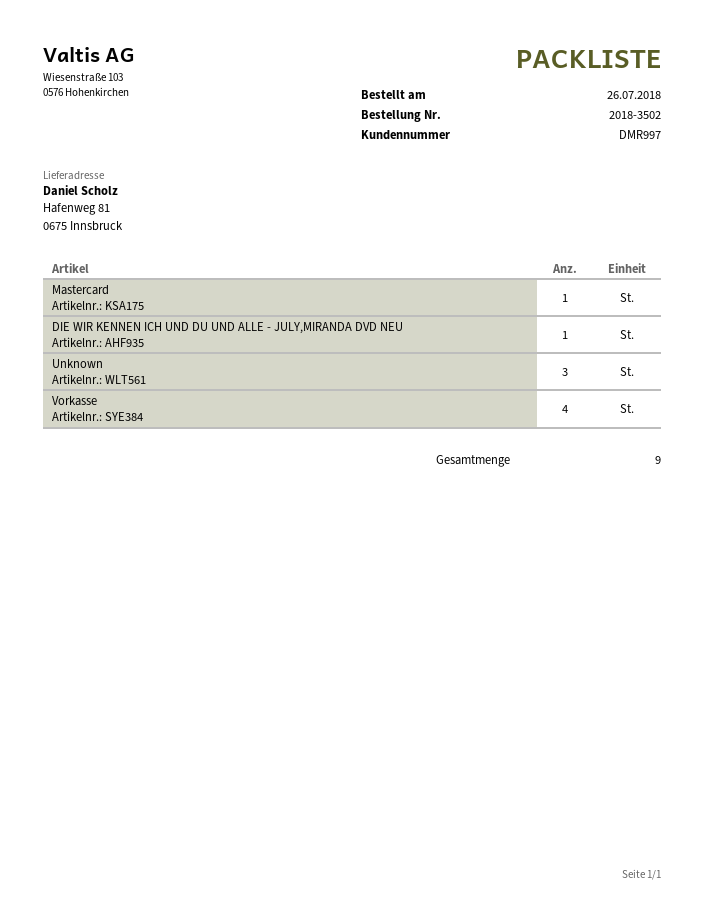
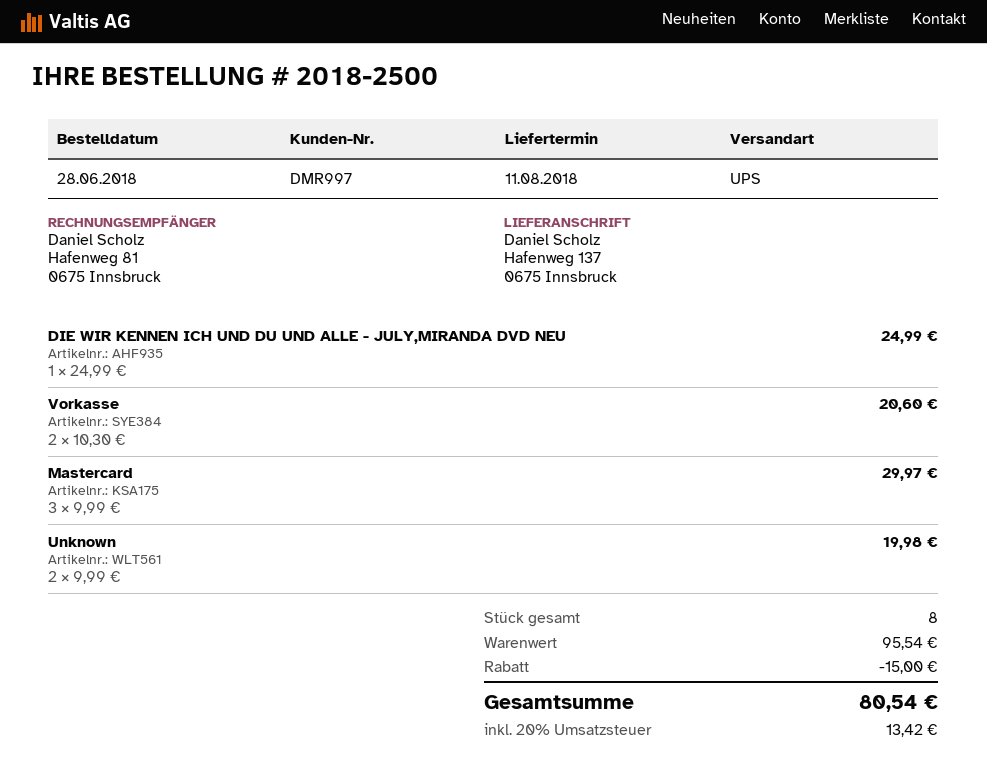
order number: 2018-3502 -> 2018-2500
order date: 2018-07-26 -> 2018-06-28
ship to: Hafenweg 81, 0675 Innsbruck -> Hafenweg 137, 0675 Innsbruck
Mastercard: 1 -> 3
Unknown: 3 -> 2
Vorkasse: 4 -> 2
total quantity: 9 -> 8

